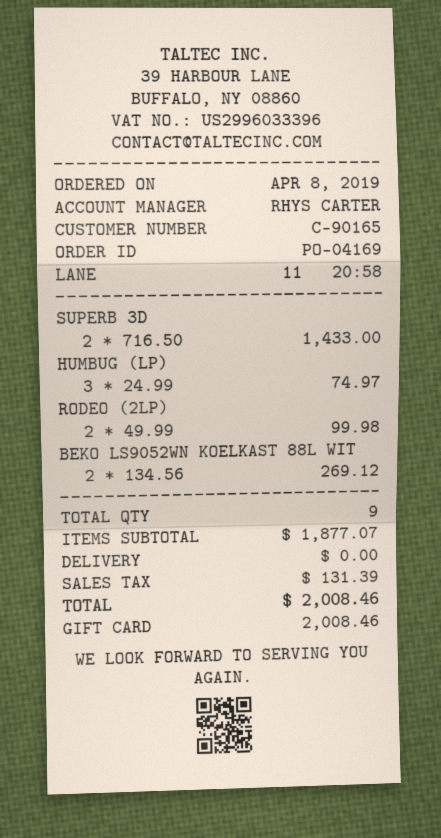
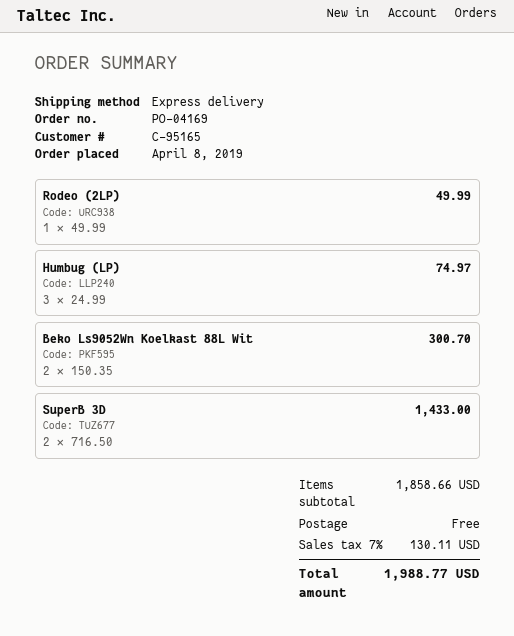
customer number: C-90165 -> C-95165
RODEO (2LP): 2 x 49.99 = 99.98 -> 1 x 49.99 = 49.99
BEKO LS9052WN KOELKAST 88L WIT: 2 x 134.56 = 269.12 -> 2 x 150.35 = 300.70
subtotal: 1877.07 -> 1858.66
tax: 131.39 -> 130.11
total: 2008.46 -> 1988.77

